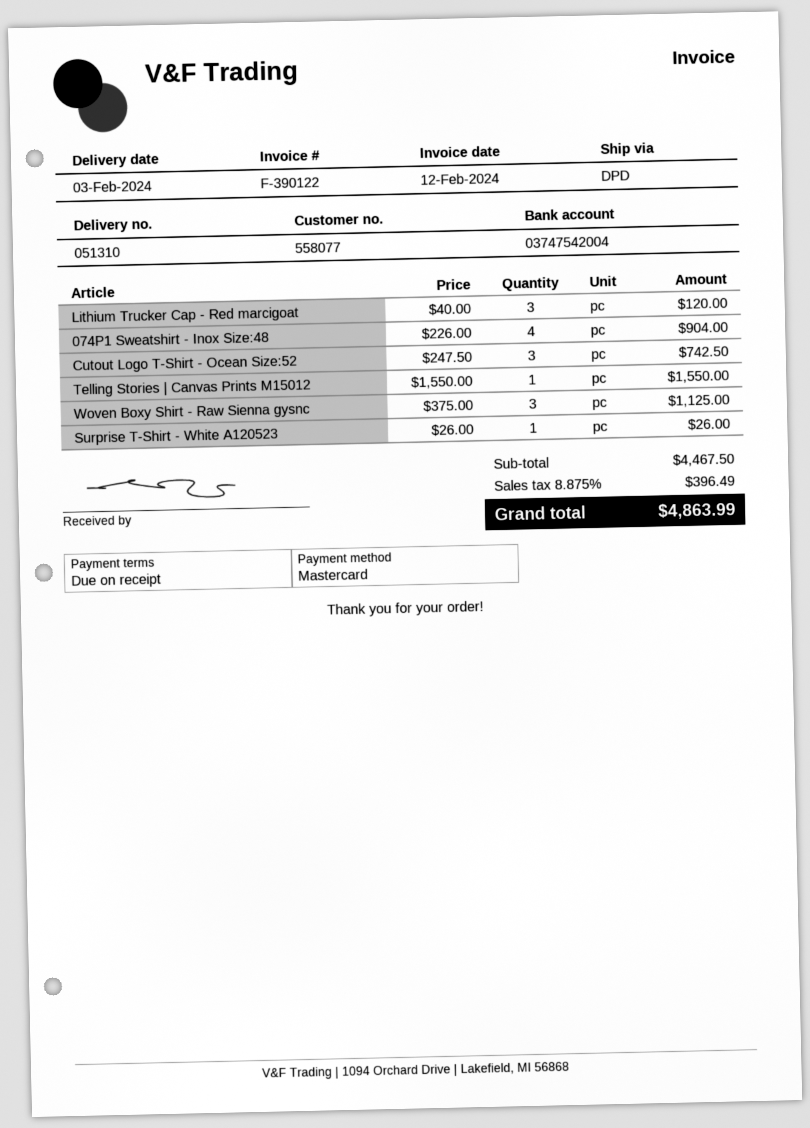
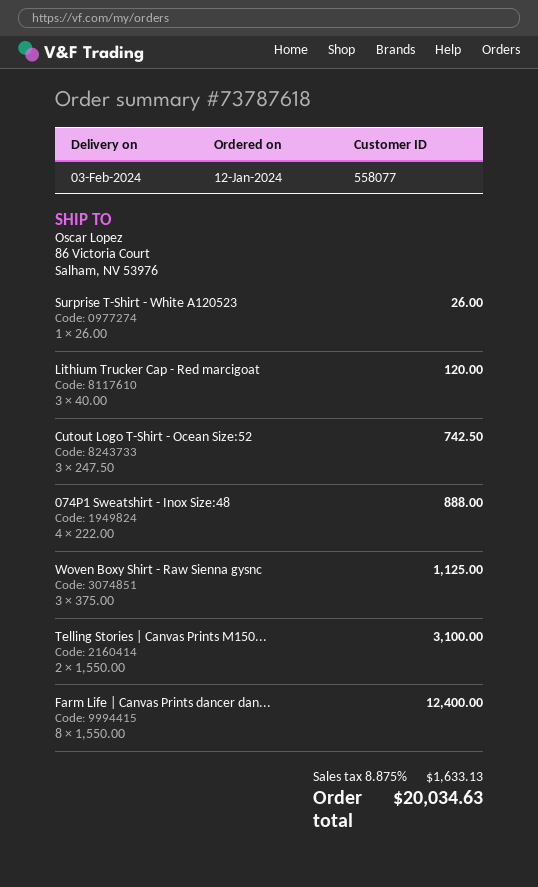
074P1 Sweatshirt - Inox Size:48: 4 x 226.00 = 904.00 -> 4 x 222.00 = 888.00
Telling Stories | Canvas Prints M15012: 1 x 1550.00 = 1550.00 -> 2 x 1550.00 = 3100.00
Farm Life | Canvas Prints dancer dan...: none -> 8 x 1550.00 = 12400.00
tax: 8.875% = 396.49 -> 8.875% = 1633.13
total: 4863.99 -> 20034.63

